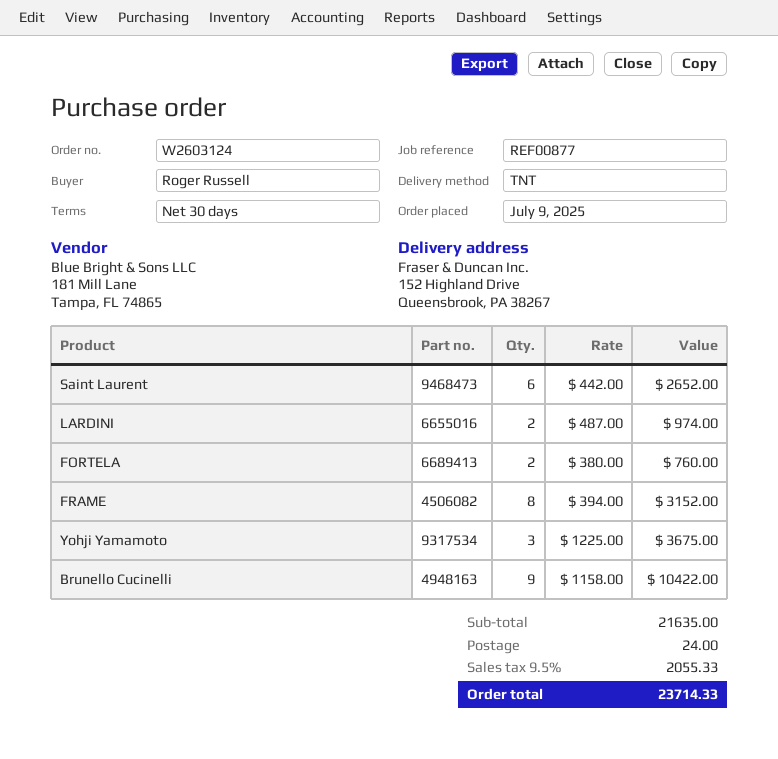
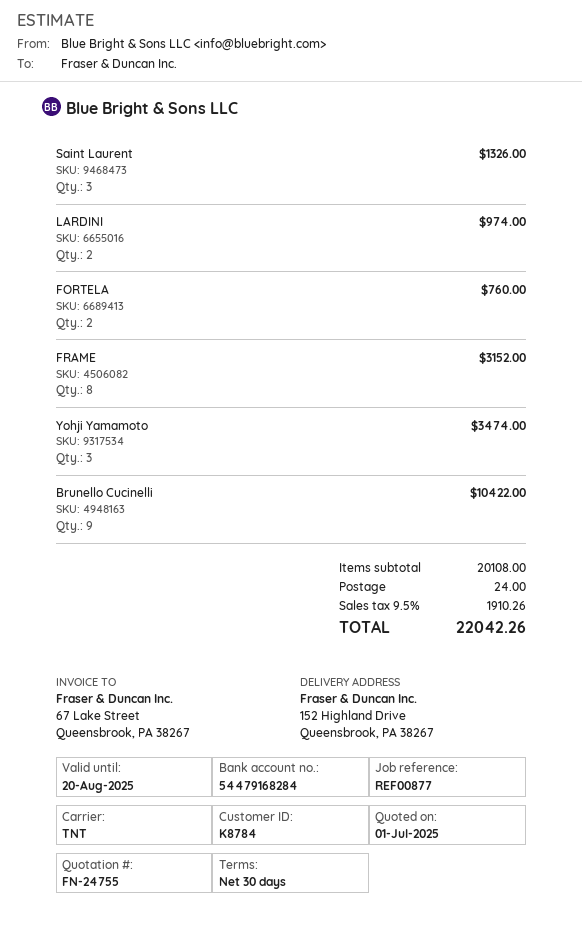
Saint Laurent: 6 for 2652.00 -> 3 for 1326.00
Yohji Yamamoto: 3 for 3675.00 -> 3 for 3474.00
subtotal: 21635.00 -> 20108.00
tax: 9.5% = 2055.33 -> 9.5% = 1910.26
total: 23714.33 -> 22042.26

